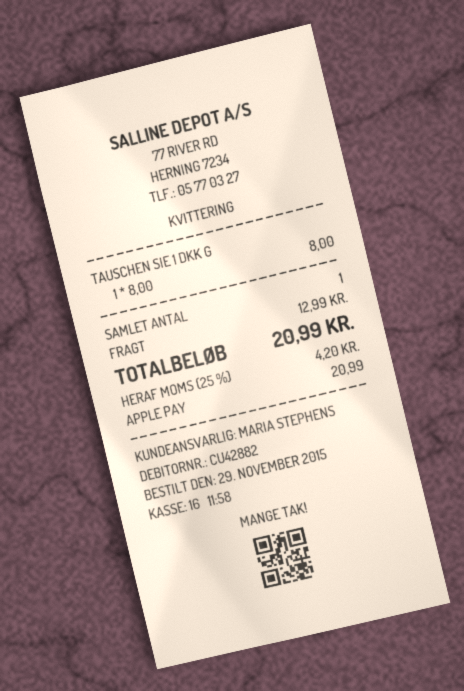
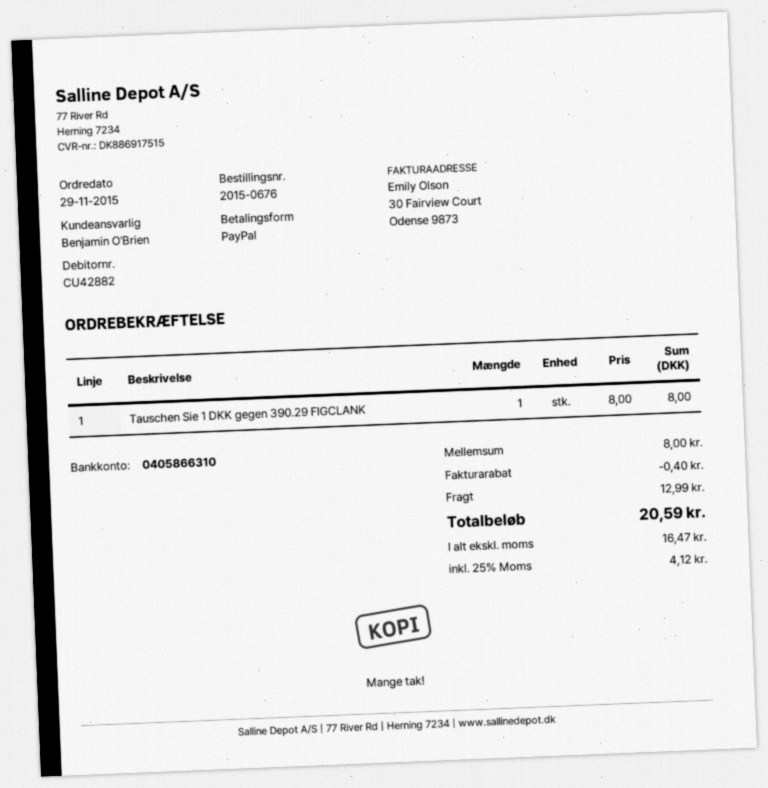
sales rep: MARIA STEPHENS -> Benjamin O'Brien
payment method: Apple Pay -> PayPal
discount: none -> 0.40
tax: 25% = 4.20 -> 25% = 4.12
total: 20.99 -> 20.59

